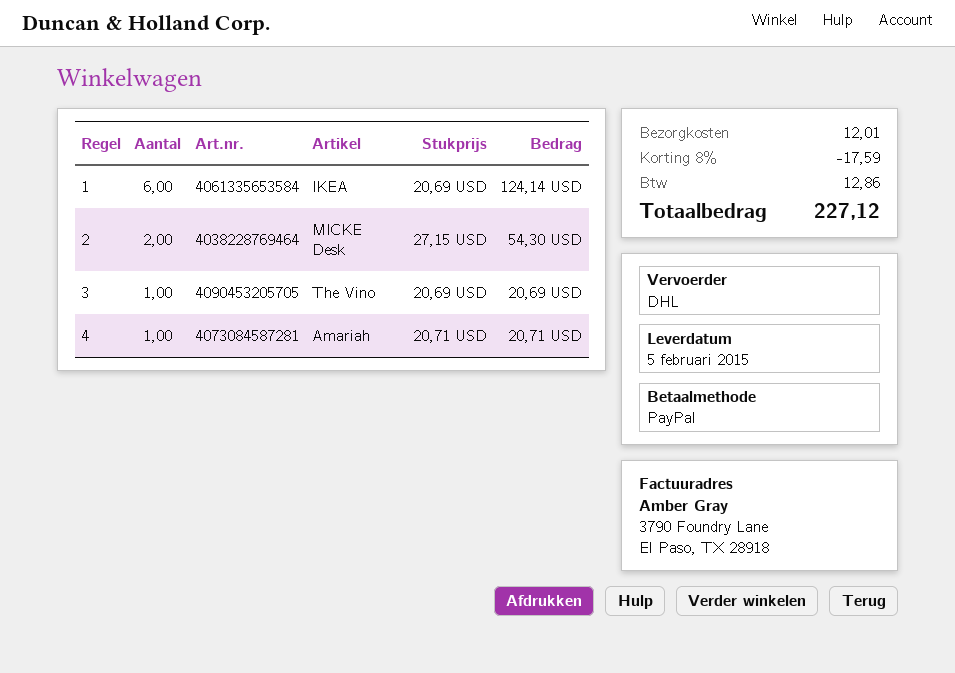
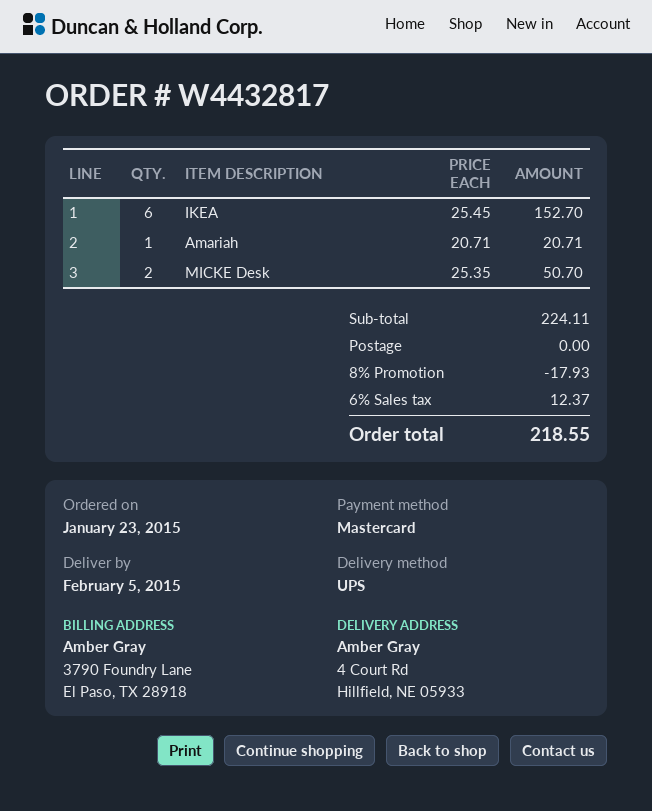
payment method: PayPal -> Mastercard
shipping method: DHL -> UPS
IKEA: 6 x 20.69 = 124.14 -> 6 x 25.45 = 152.70
MICKE Desk: 2 x 27.15 = 54.30 -> 2 x 25.35 = 50.70
The Vino: 1 x 20.69 = 20.69 -> none
discount: 8% = 17.59 -> 8% = 17.93
shipping: 12.01 -> 0.00
tax: 12.86 -> 12.37
total: 227.12 -> 218.55

